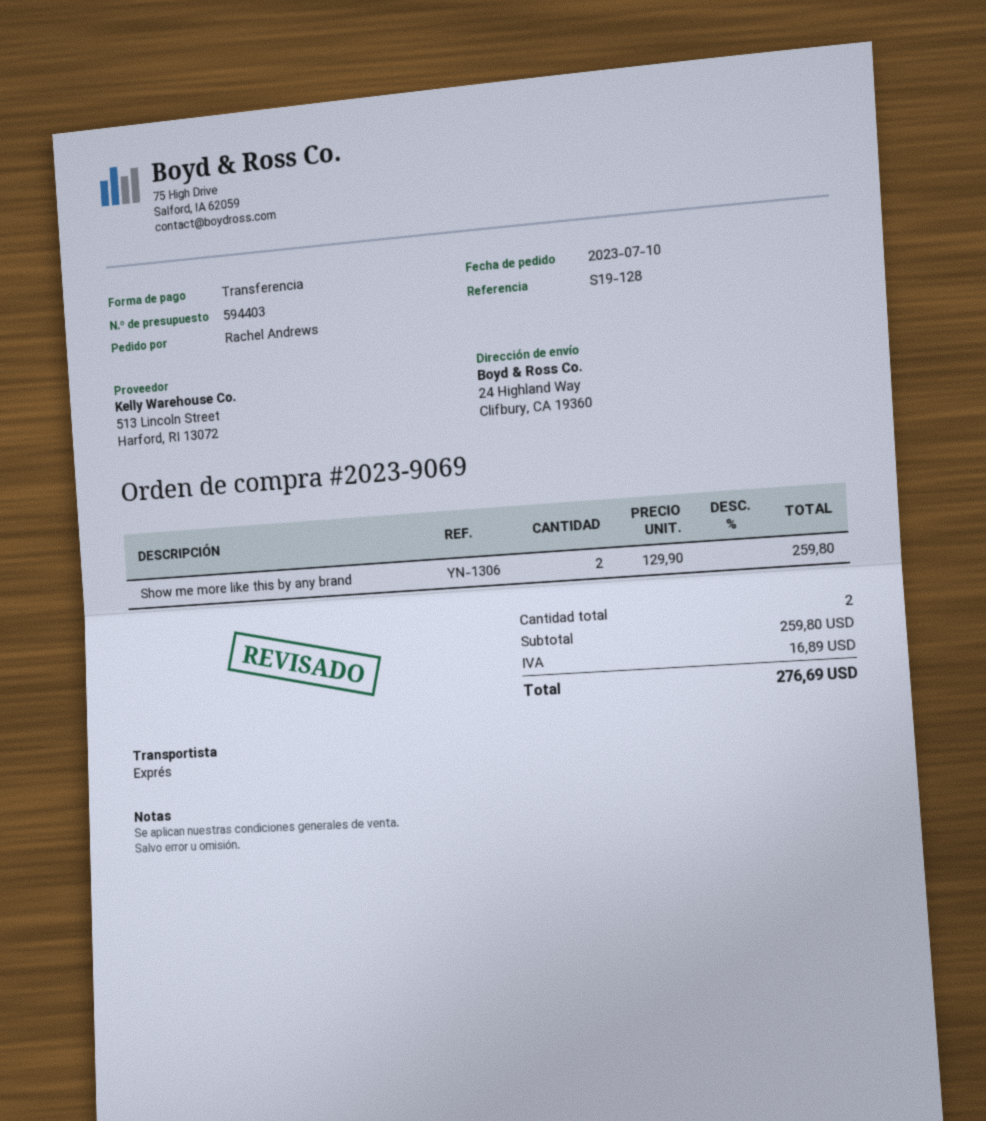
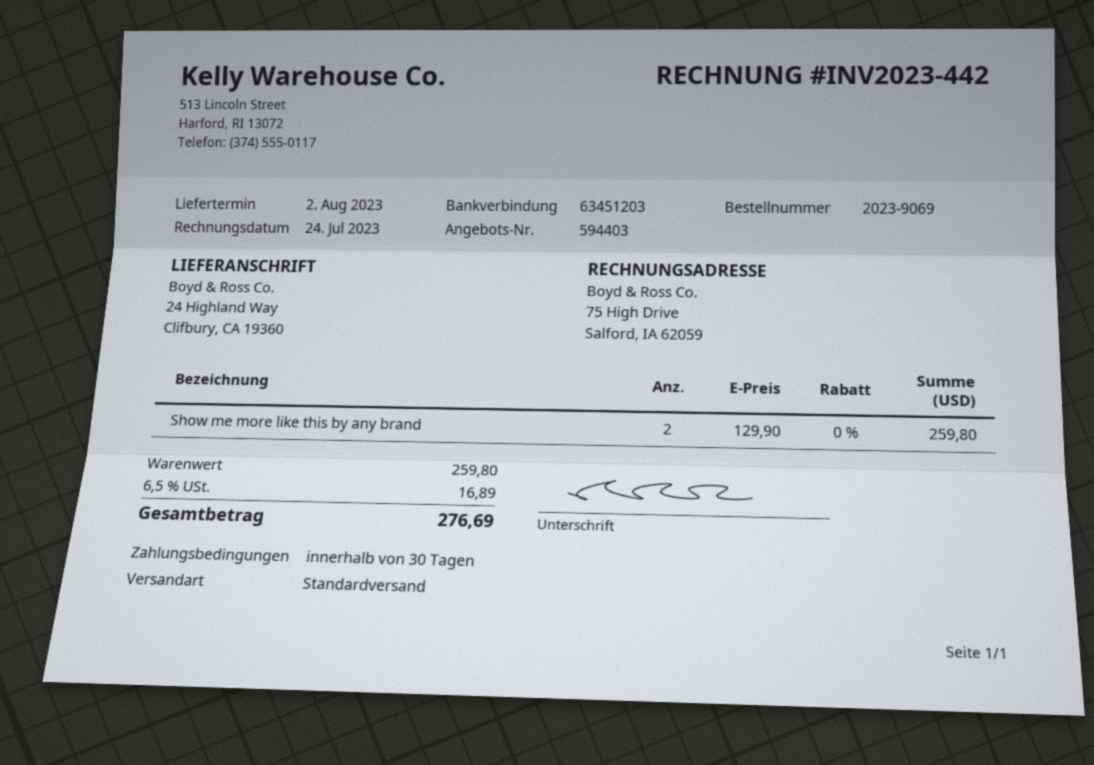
shipping method: express -> standard

